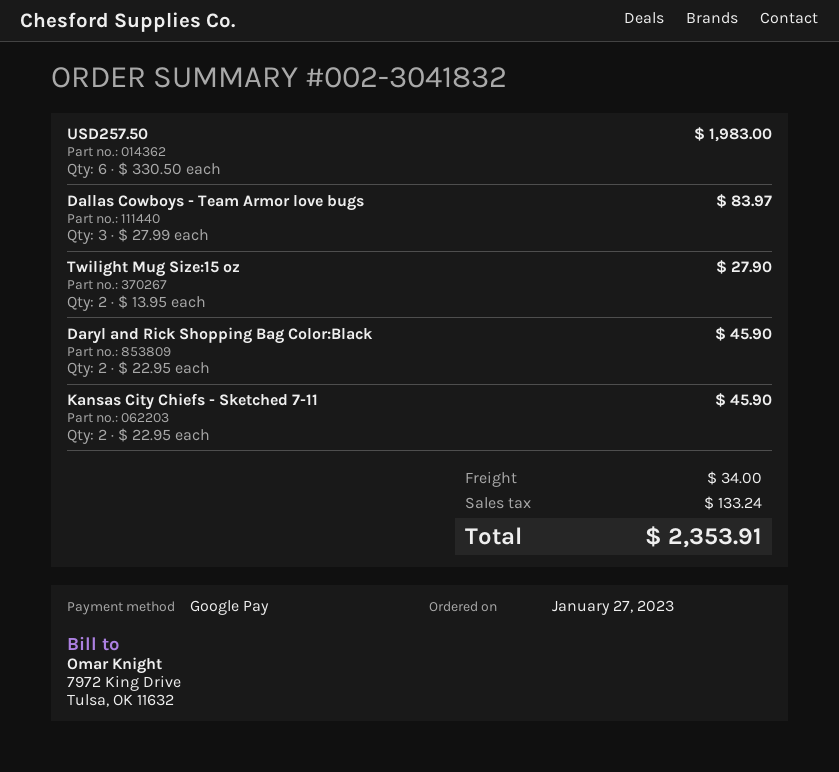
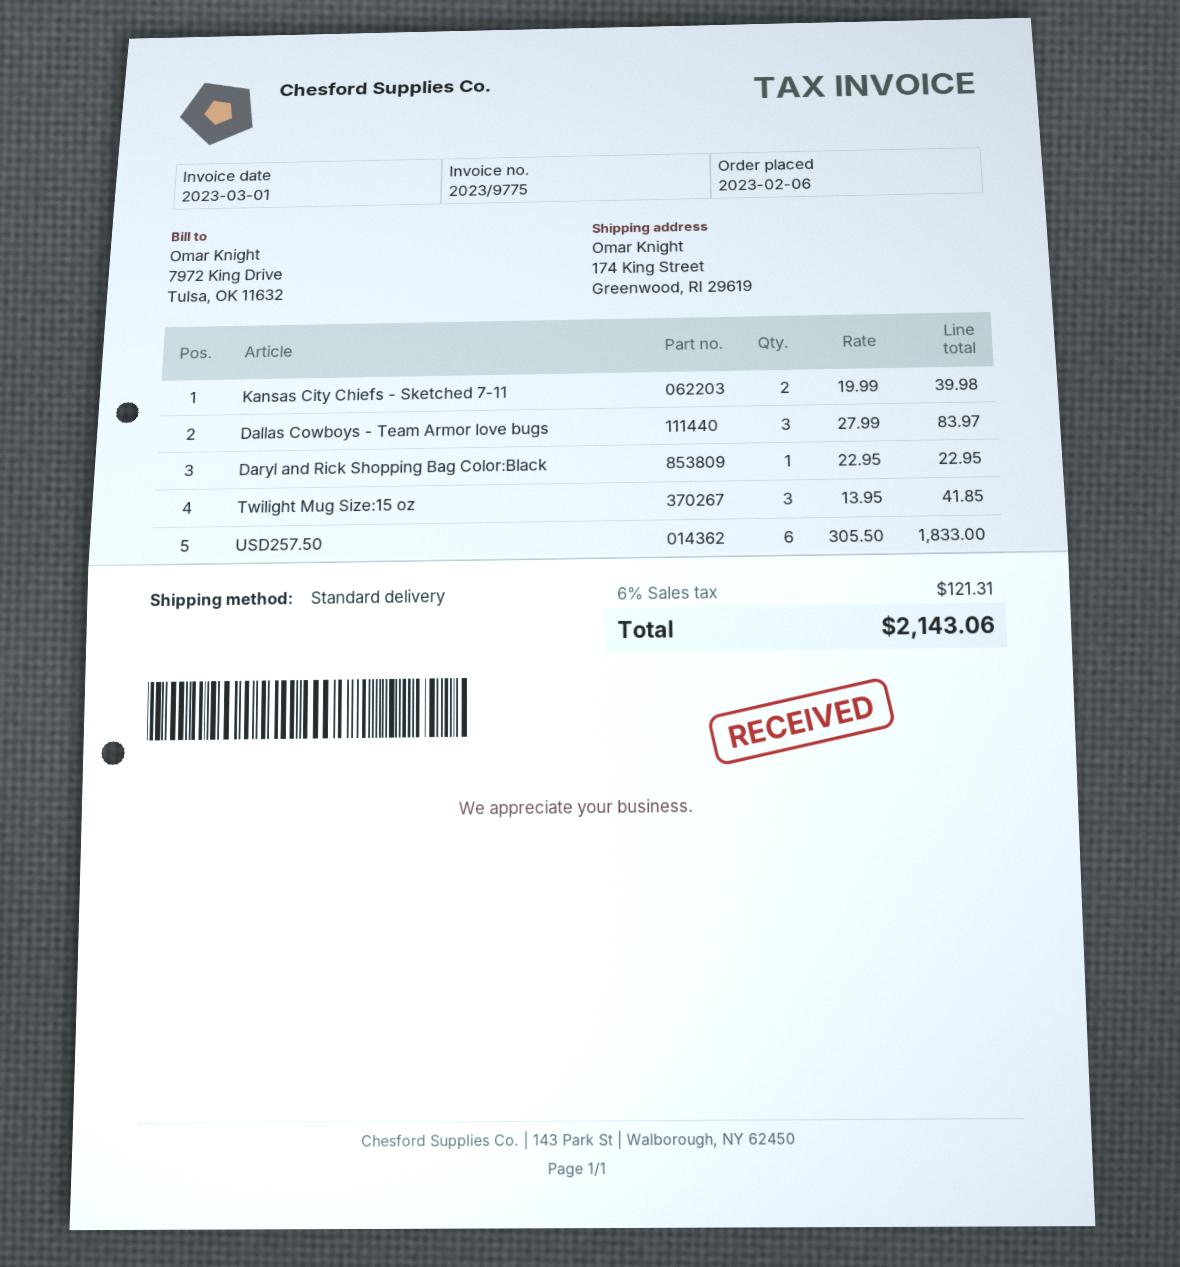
order date: 2023-01-27 -> 2023-02-06
USD257.50: 6 x 330.50 = 1983.00 -> 6 x 305.50 = 1833.00
Twilight Mug Size:15 oz: 2 x 13.95 = 27.90 -> 3 x 13.95 = 41.85
Daryl and Rick Shopping Bag Color:Black: 2 x 22.95 = 45.90 -> 1 x 22.95 = 22.95
Kansas City Chiefs - Sketched 7-11: 2 x 22.95 = 45.90 -> 2 x 19.99 = 39.98
shipping: 34.00 -> none
tax: 133.24 -> 121.31
total: 2353.91 -> 2143.06

